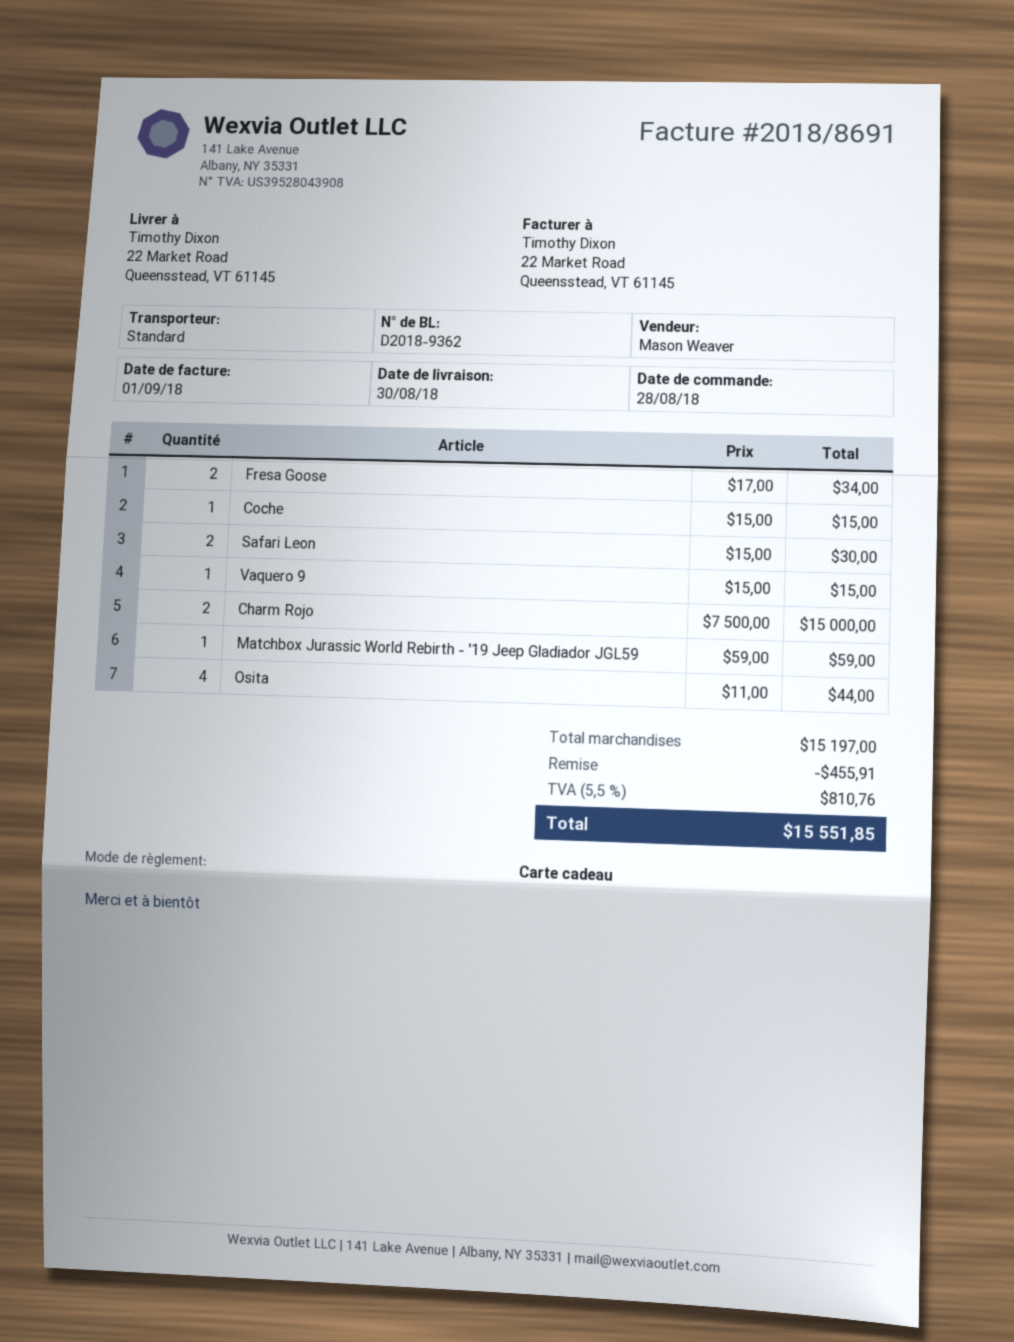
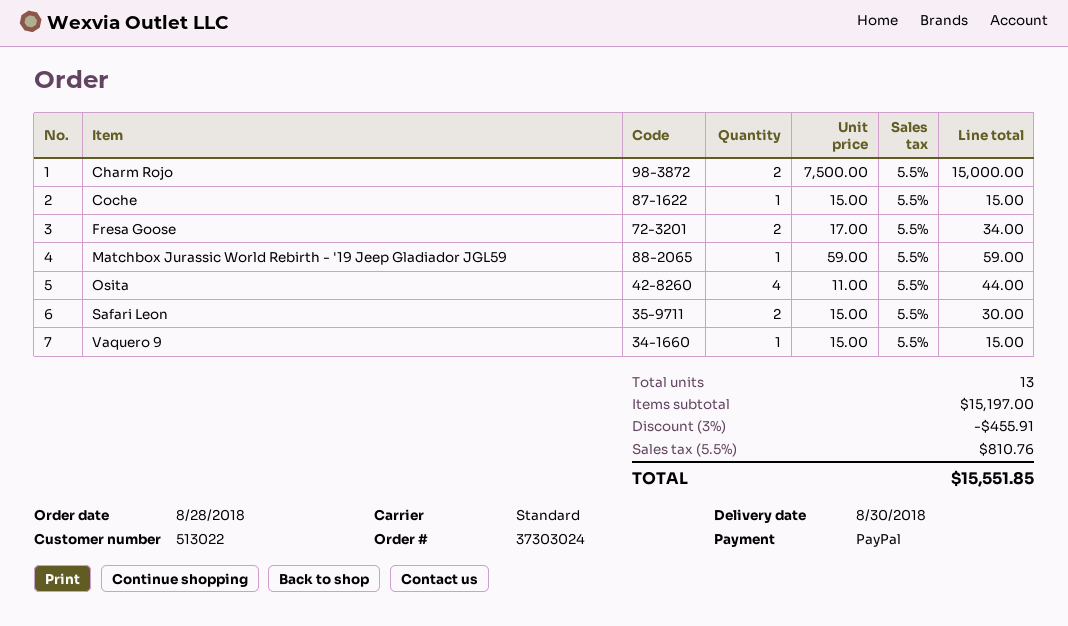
payment method: gift card -> PayPal

